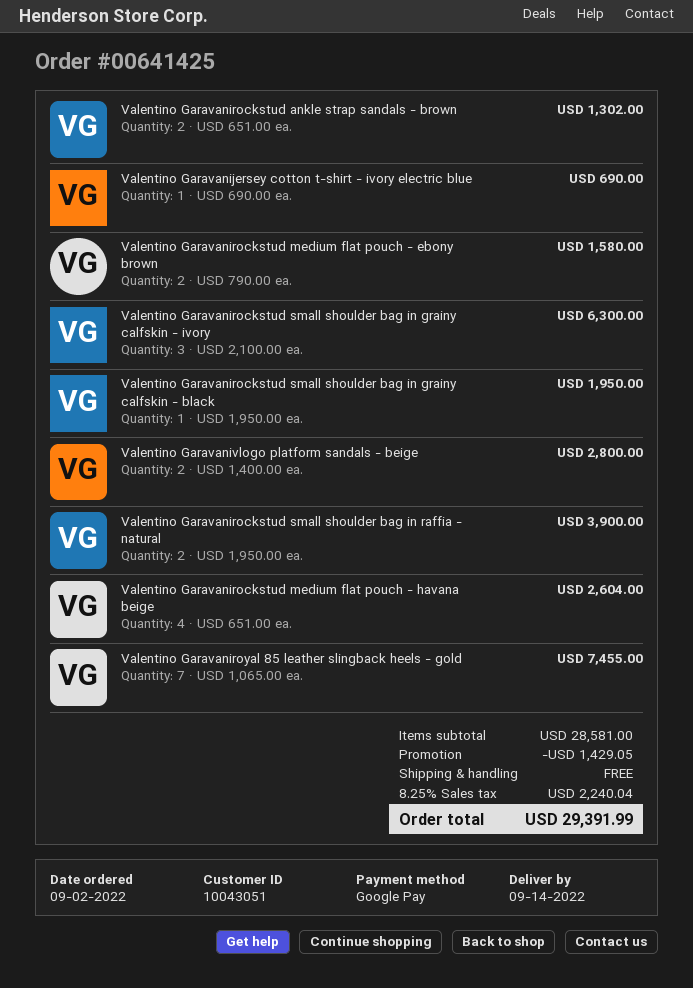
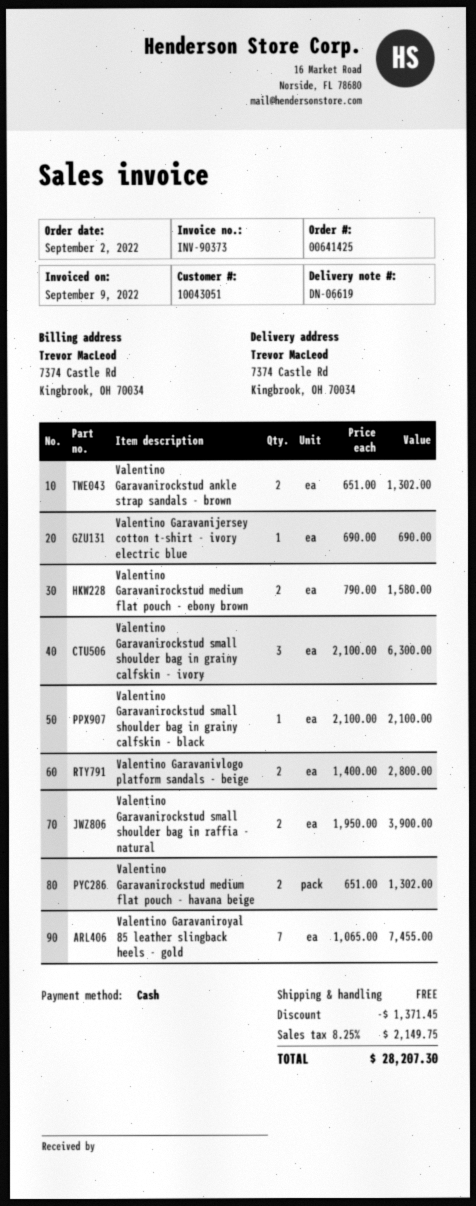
payment method: Google Pay -> cash
Valentino Garavanirockstud small shoulder bag in grainy calfskin - black: 1 x 1950.00 = 1950.00 -> 1 x 2100.00 = 2100.00
Valentino Garavanirockstud medium flat pouch - havana beige: 4 x 651.00 = 2604.00 -> 2 x 651.00 = 1302.00
discount: 1429.05 -> 1371.45
tax: 8.25% = 2240.04 -> 8.25% = 2149.75
total: 29391.99 -> 28207.30

